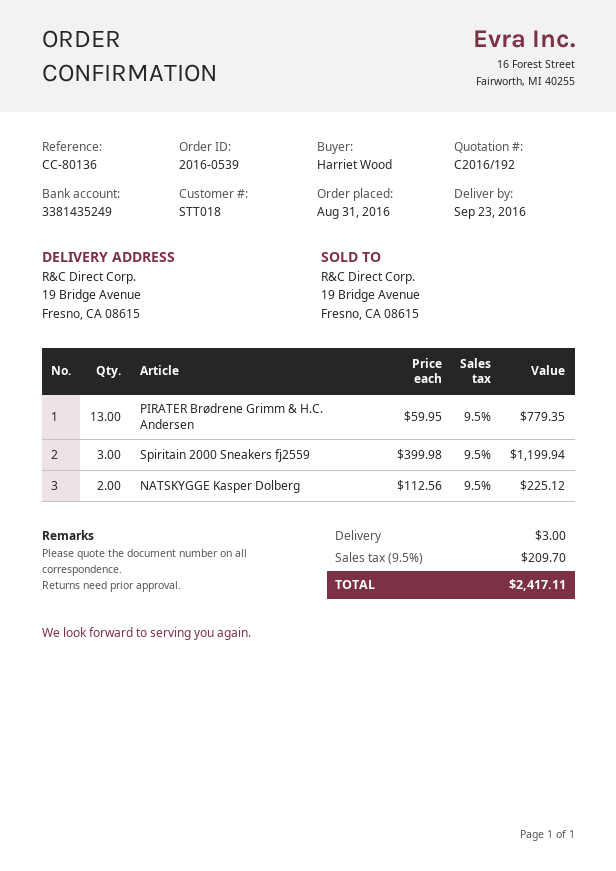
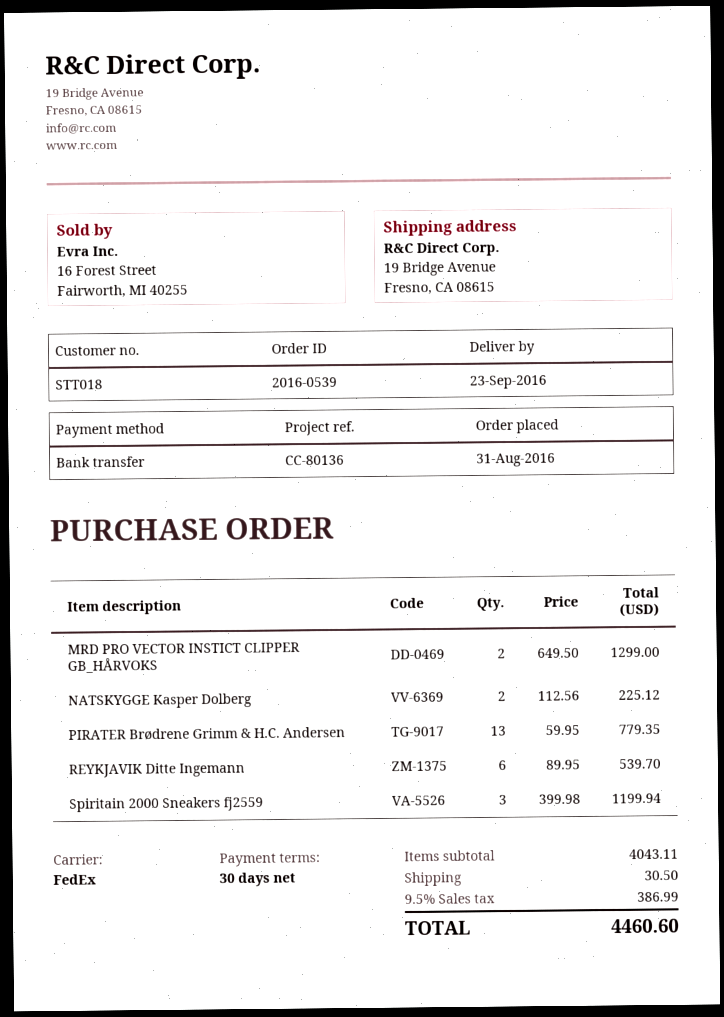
MRD PRO VECTOR INSTICT CLIPPER GB_HÅRVOKS: none -> 2 x 649.50 = 1299.00
REYKJAVIK Ditte Ingemann: none -> 6 x 89.95 = 539.70
shipping: 3.00 -> 30.50
tax: 9.5% = 209.70 -> 9.5% = 386.99
total: 2417.11 -> 4460.60

